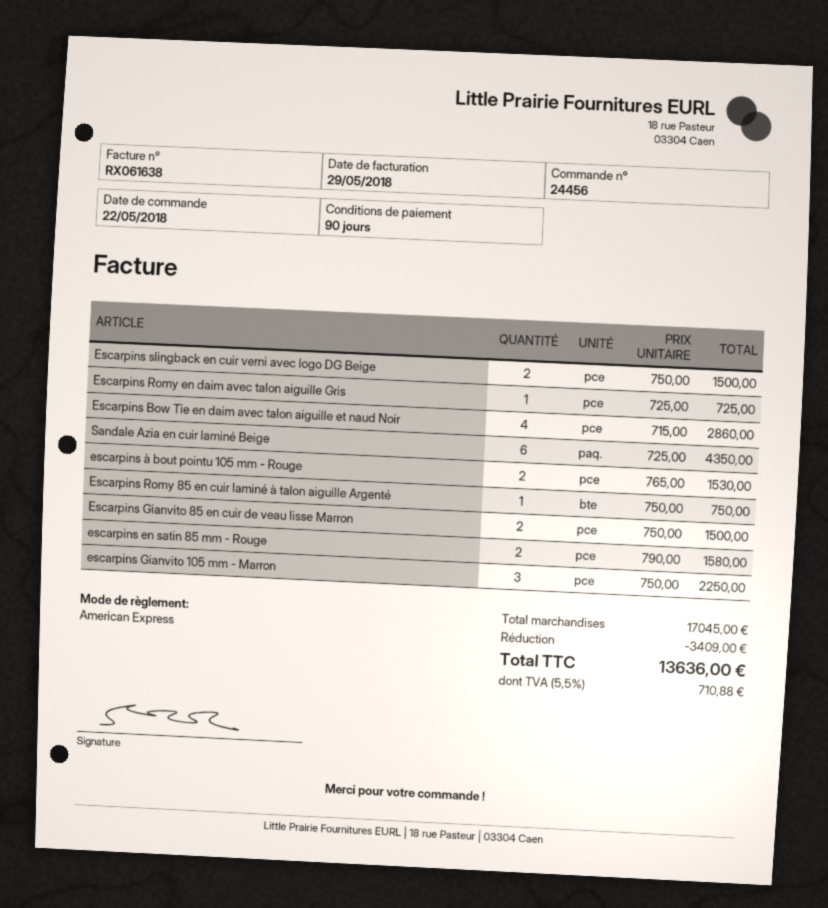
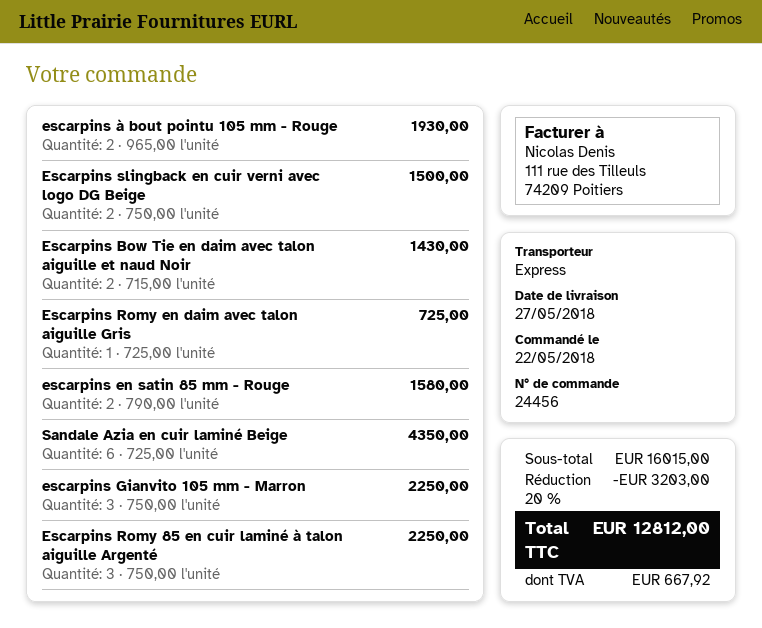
Escarpins Bow Tie en daim avec talon aiguille et naud Noir: 4 x 715.00 = 2860.00 -> 2 x 715.00 = 1430.00
escarpins à bout pointu 105 mm - Rouge: 2 x 765.00 = 1530.00 -> 2 x 965.00 = 1930.00
Escarpins Romy 85 en cuir laminé à talon aiguille Argenté: 1 x 750.00 = 750.00 -> 3 x 750.00 = 2250.00
Escarpins Gianvito 85 en cuir de veau lisse Marron: 2 x 750.00 = 1500.00 -> none
subtotal: 17045.00 -> 16015.00
discount: 3409.00 -> 3203.00
tax: 710.88 -> 667.92
total: 13636.00 -> 12812.00

